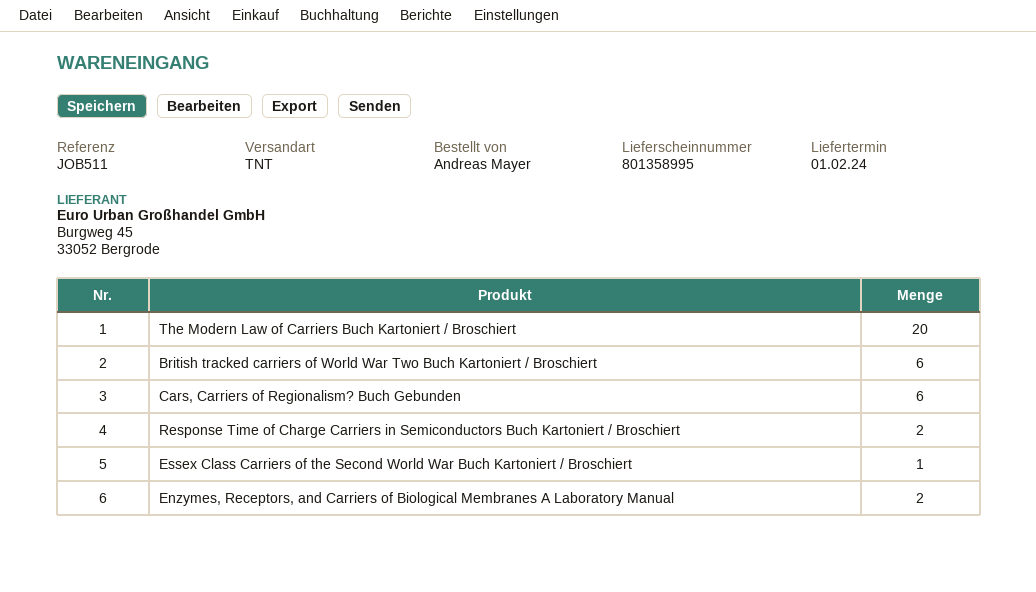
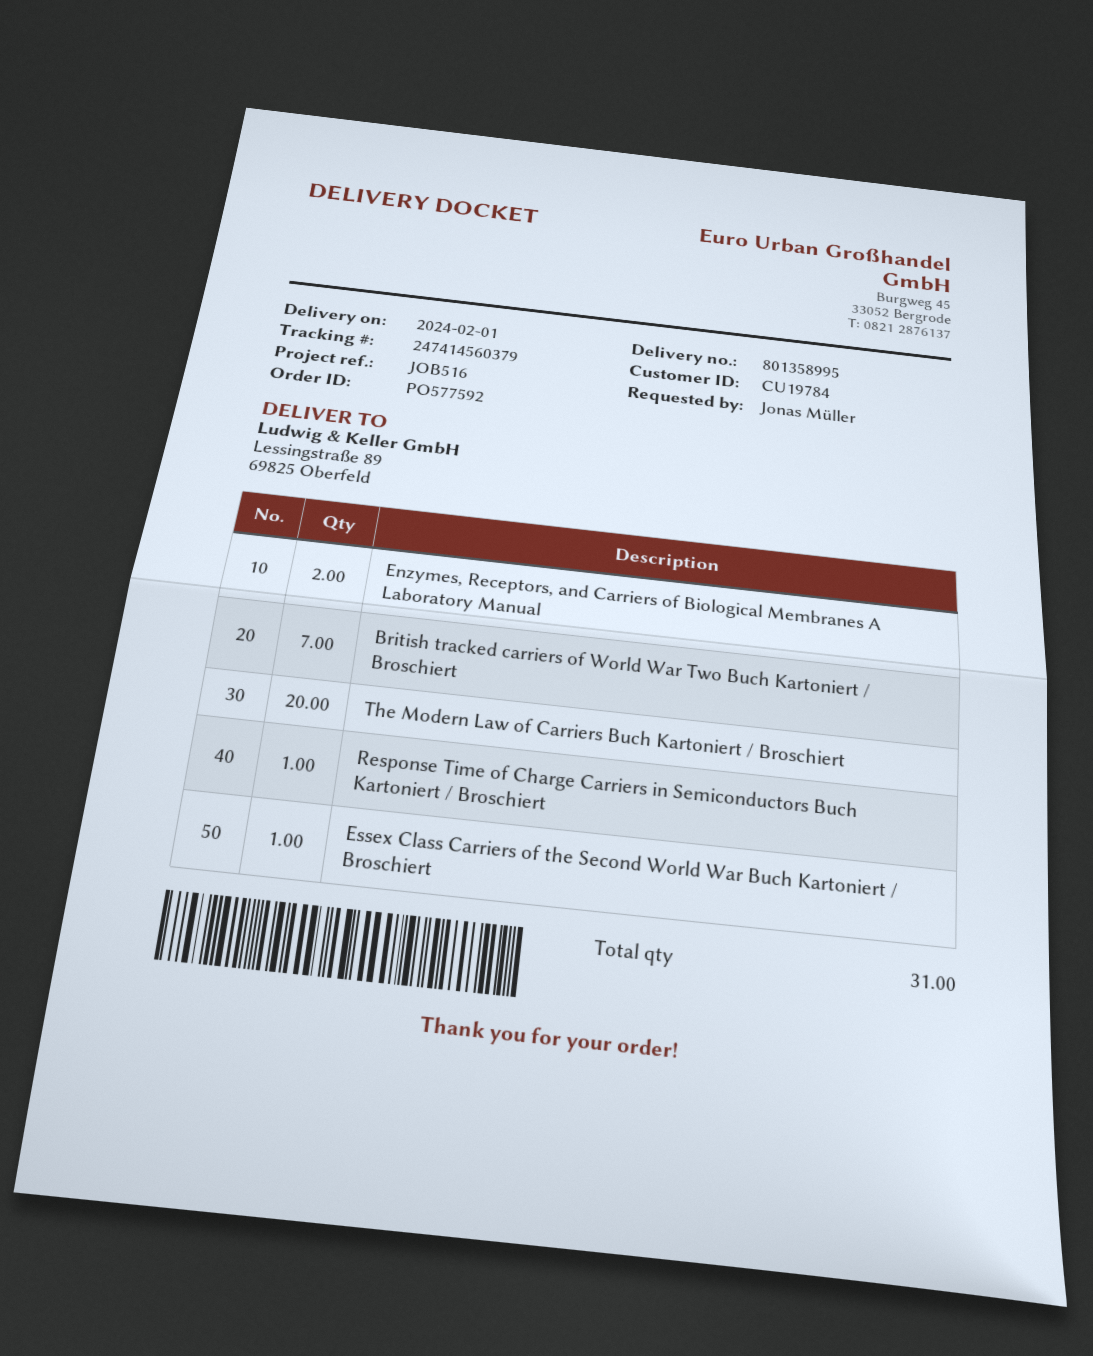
reference: JOB511 -> JOB516
ordered by: Andreas Mayer -> Jonas Müller
British tracked carriers of World War Two Buch Kartoniert / Broschiert: 6 -> 7
Cars, Carriers of Regionalism? Buch Gebunden: 6 -> none
Response Time of Charge Carriers in Semiconductors Buch Kartoniert / Broschiert: 2 -> 1

